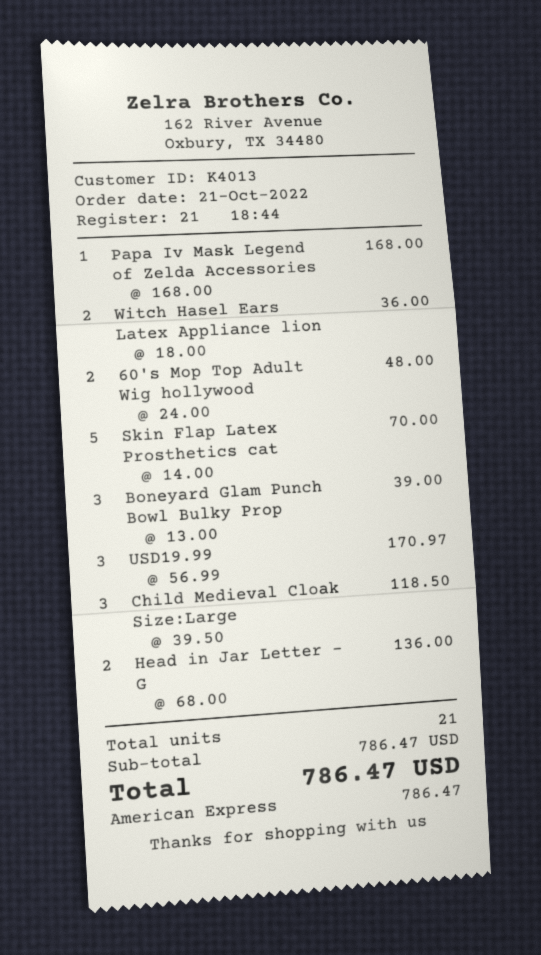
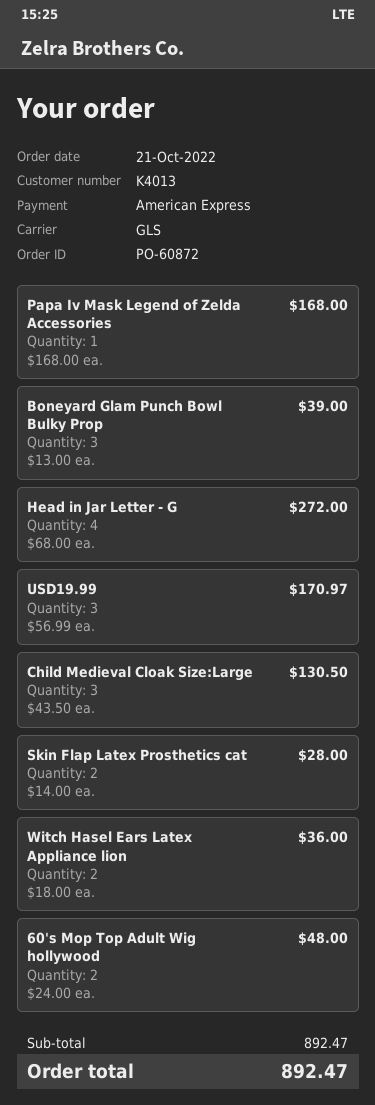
Skin Flap Latex Prosthetics cat: 5 x 14.00 = 70.00 -> 2 x 14.00 = 28.00
Child Medieval Cloak Size:Large: 3 x 39.50 = 118.50 -> 3 x 43.50 = 130.50
Head in Jar Letter - G: 2 x 68.00 = 136.00 -> 4 x 68.00 = 272.00
subtotal: 786.47 -> 892.47
total: 786.47 -> 892.47

